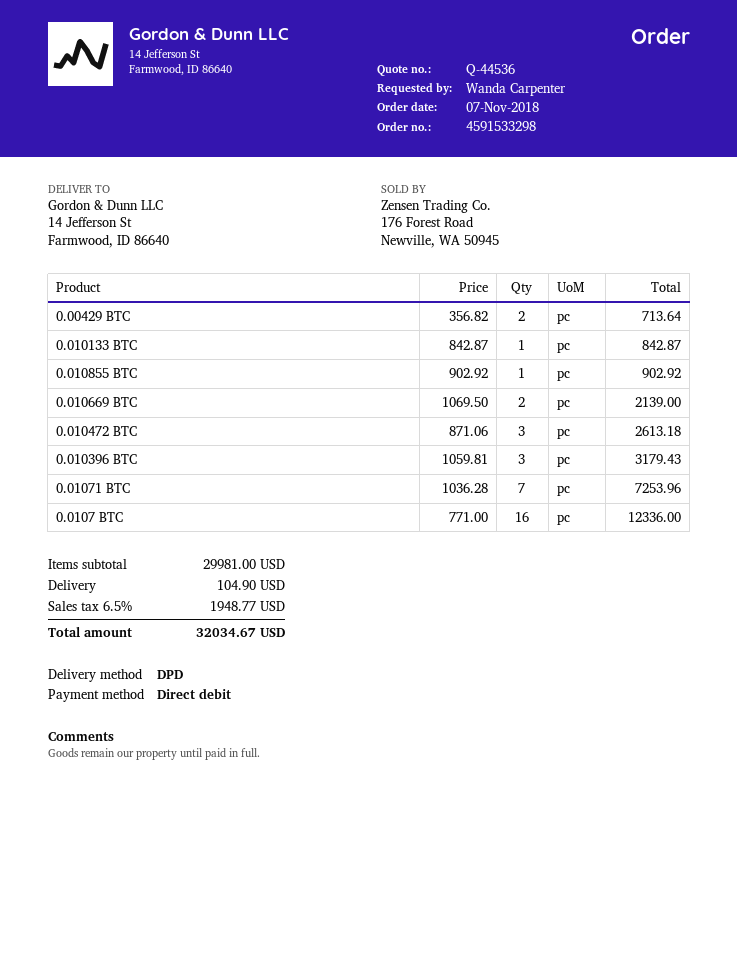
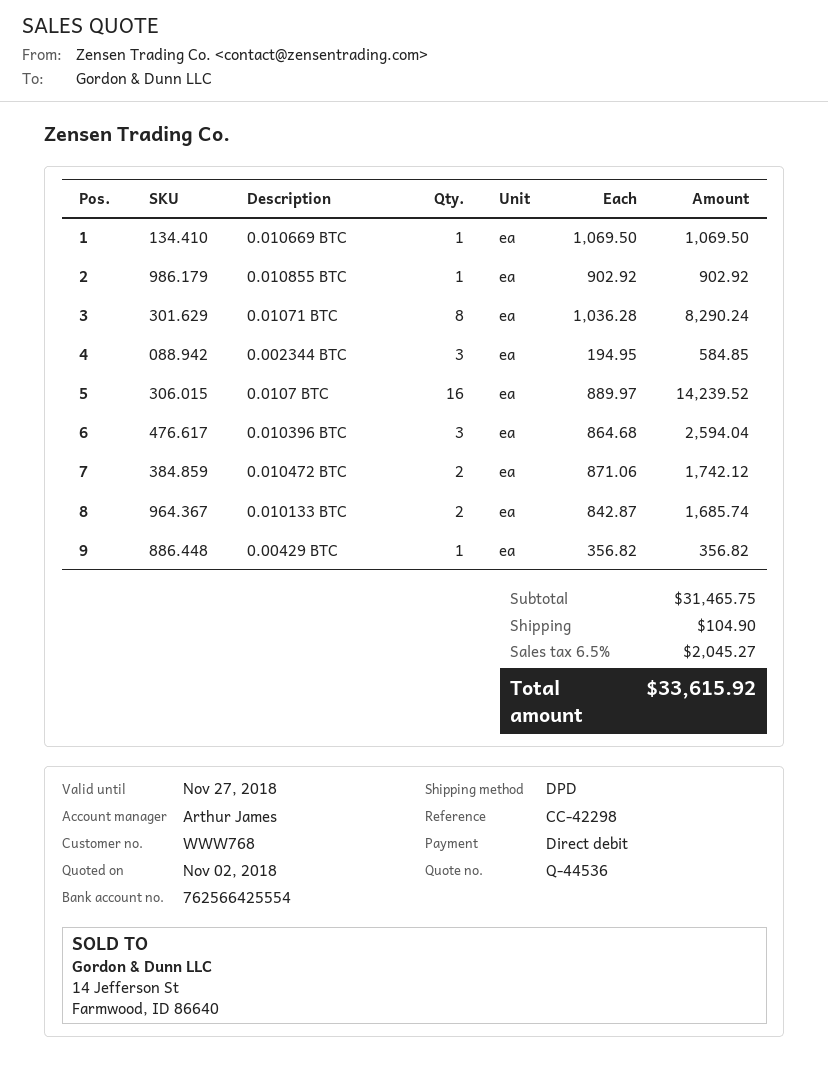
0.00429 BTC: 2 x 356.82 = 713.64 -> 1 x 356.82 = 356.82
0.010133 BTC: 1 x 842.87 = 842.87 -> 2 x 842.87 = 1685.74
0.010669 BTC: 2 x 1069.50 = 2139.00 -> 1 x 1069.50 = 1069.50
0.010472 BTC: 3 x 871.06 = 2613.18 -> 2 x 871.06 = 1742.12
0.010396 BTC: 3 x 1059.81 = 3179.43 -> 3 x 864.68 = 2594.04
0.01071 BTC: 7 x 1036.28 = 7253.96 -> 8 x 1036.28 = 8290.24
0.0107 BTC: 16 x 771.00 = 12336.00 -> 16 x 889.97 = 14239.52
0.002344 BTC: none -> 3 x 194.95 = 584.85
subtotal: 29981.00 -> 31465.75
tax: 6.5% = 1948.77 -> 6.5% = 2045.27
total: 32034.67 -> 33615.92

